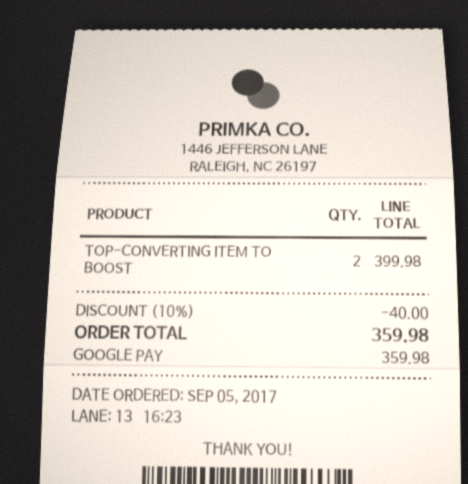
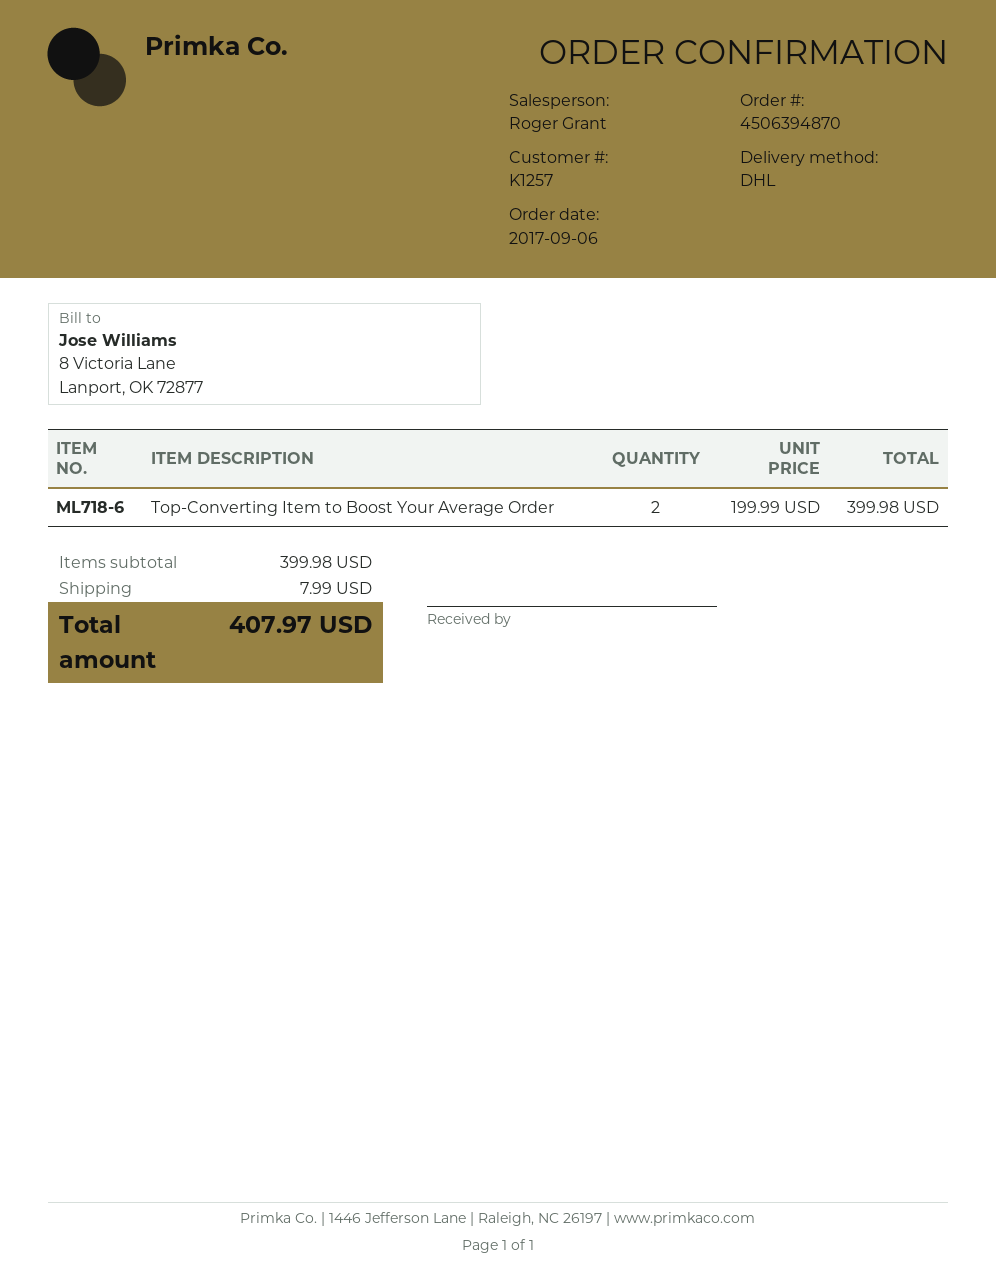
order date: 2017-09-05 -> 2017-09-06
discount: 10% = 40.00 -> none
shipping: none -> 7.99
total: 359.98 -> 407.97

